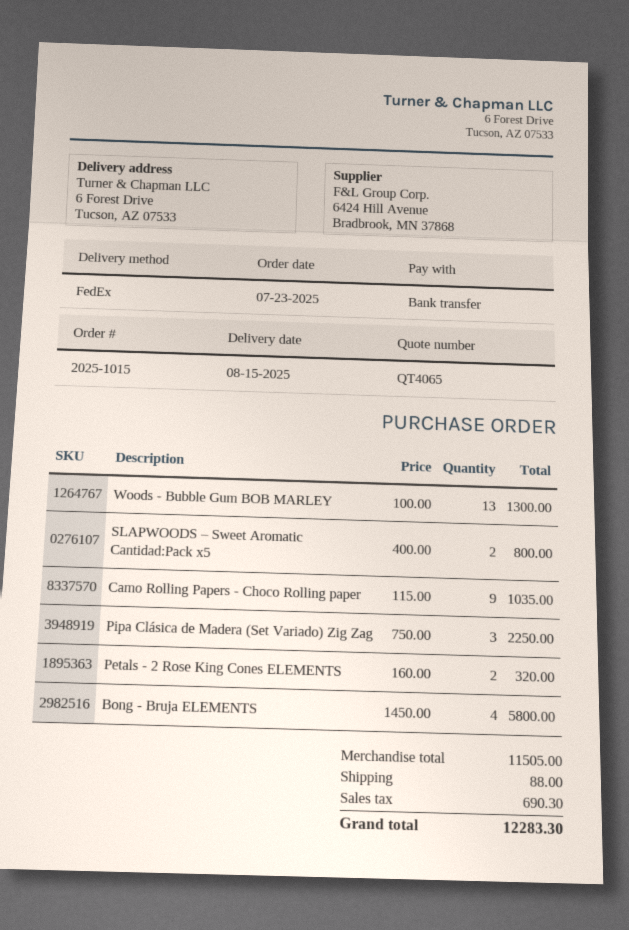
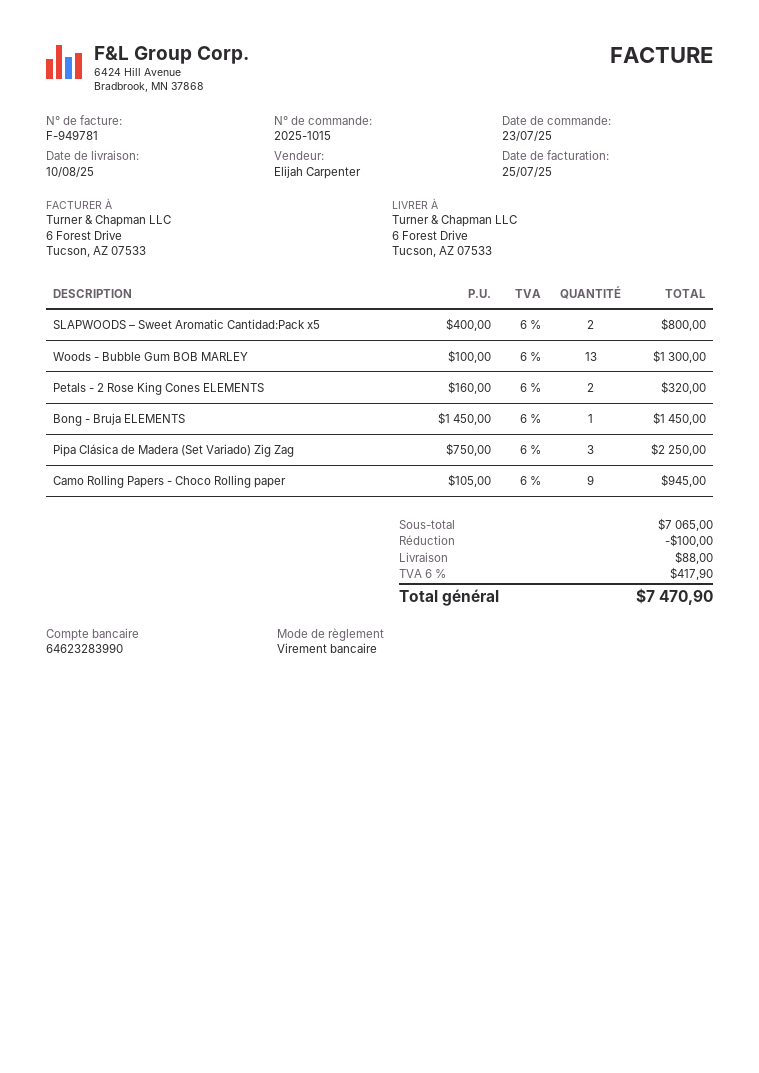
delivery date: 2025-08-15 -> 2025-08-10
Camo Rolling Papers - Choco Rolling paper: 9 x 115.00 = 1035.00 -> 9 x 105.00 = 945.00
Bong - Bruja ELEMENTS: 4 x 1450.00 = 5800.00 -> 1 x 1450.00 = 1450.00
subtotal: 11505.00 -> 7065.00
discount: none -> 100.00
tax: 690.30 -> 417.90
total: 12283.30 -> 7470.90

